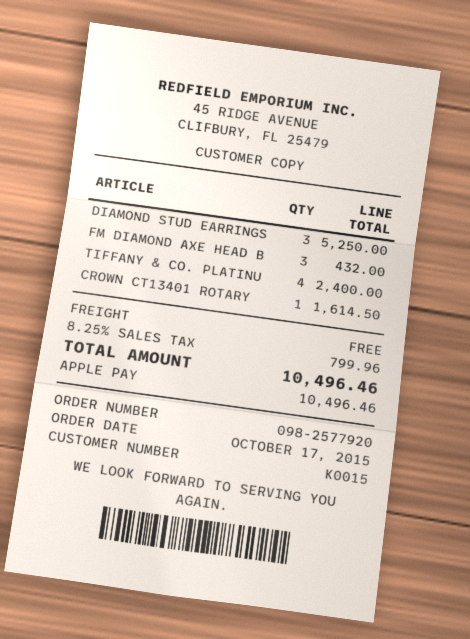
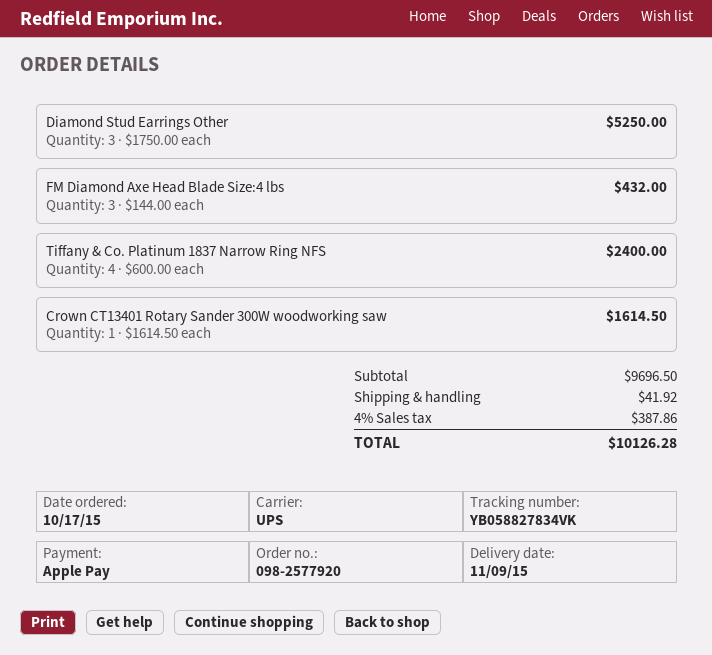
shipping: 0.00 -> 41.92
tax: 8.25% = 799.96 -> 4% = 387.86
total: 10496.46 -> 10126.28

